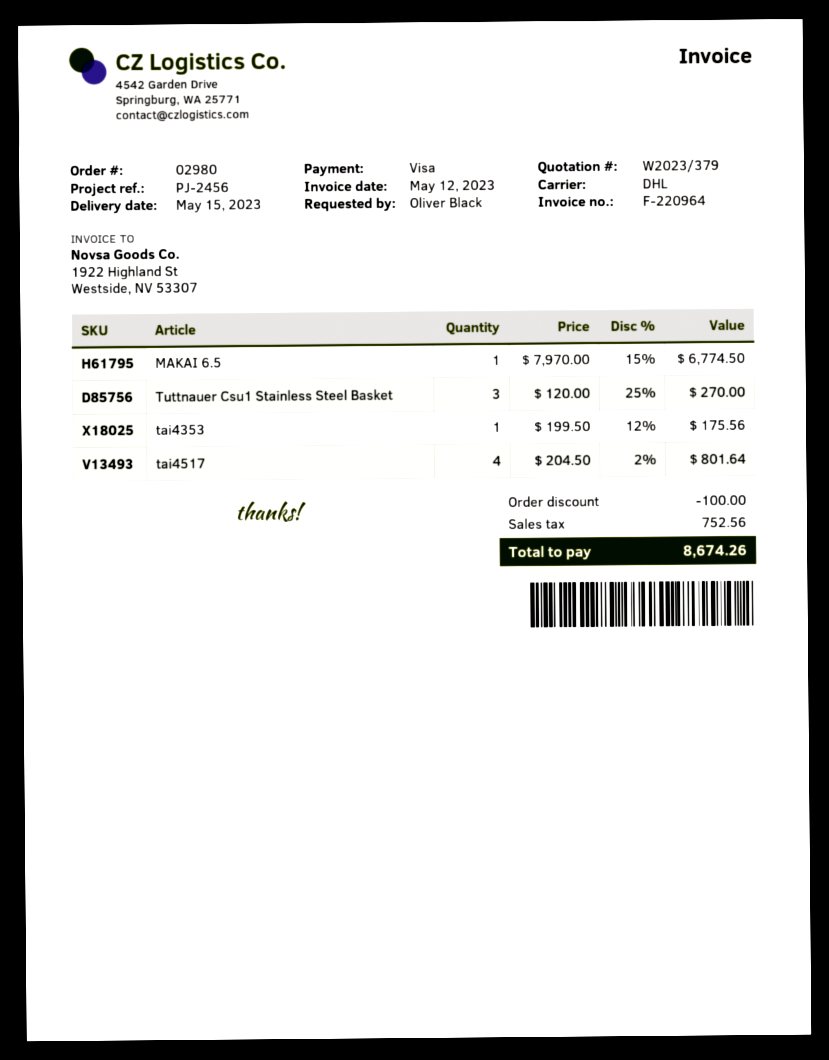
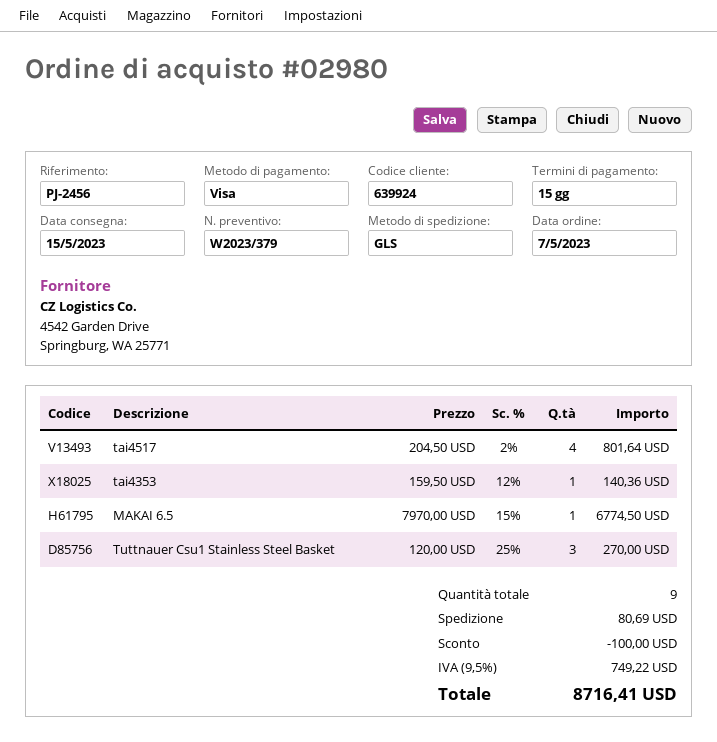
shipping method: DHL -> GLS
tai4353: 1 x 199.50 - 12% = 175.56 -> 1 x 159.50 - 12% = 140.36
shipping: none -> 80.69
tax: 752.56 -> 749.22
total: 8674.26 -> 8716.41

